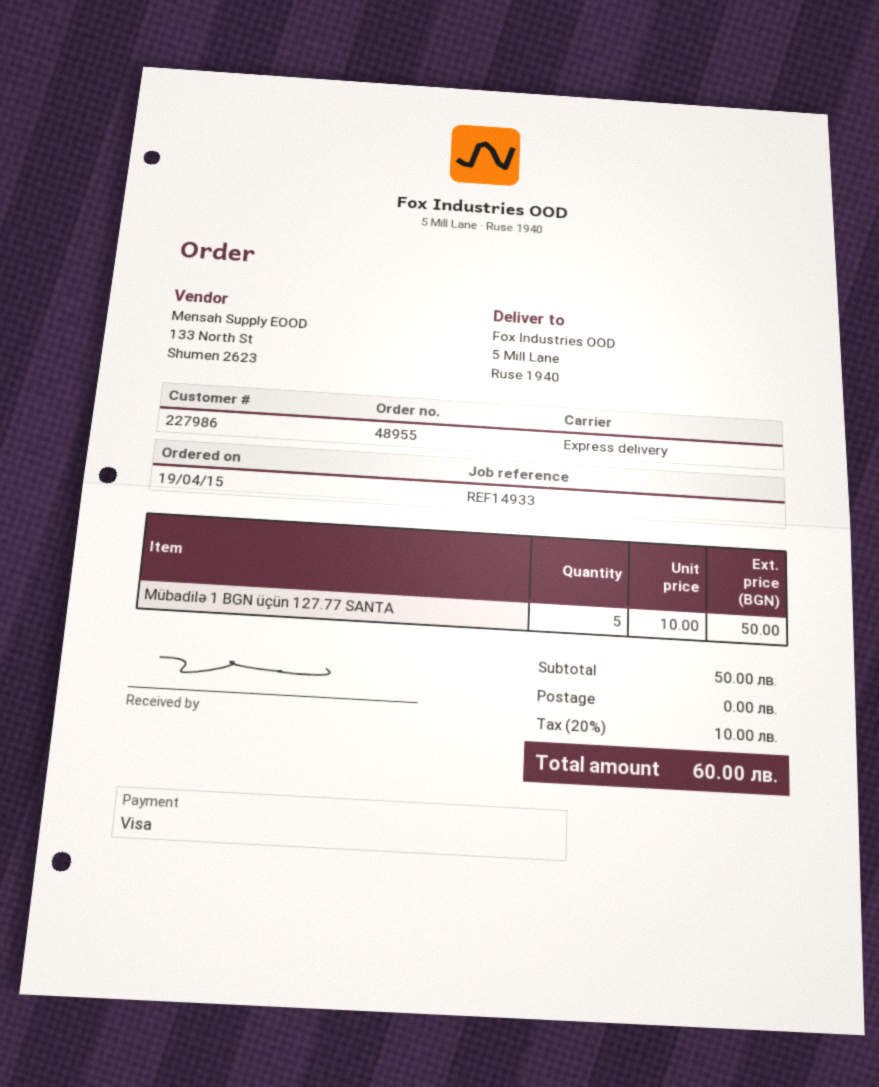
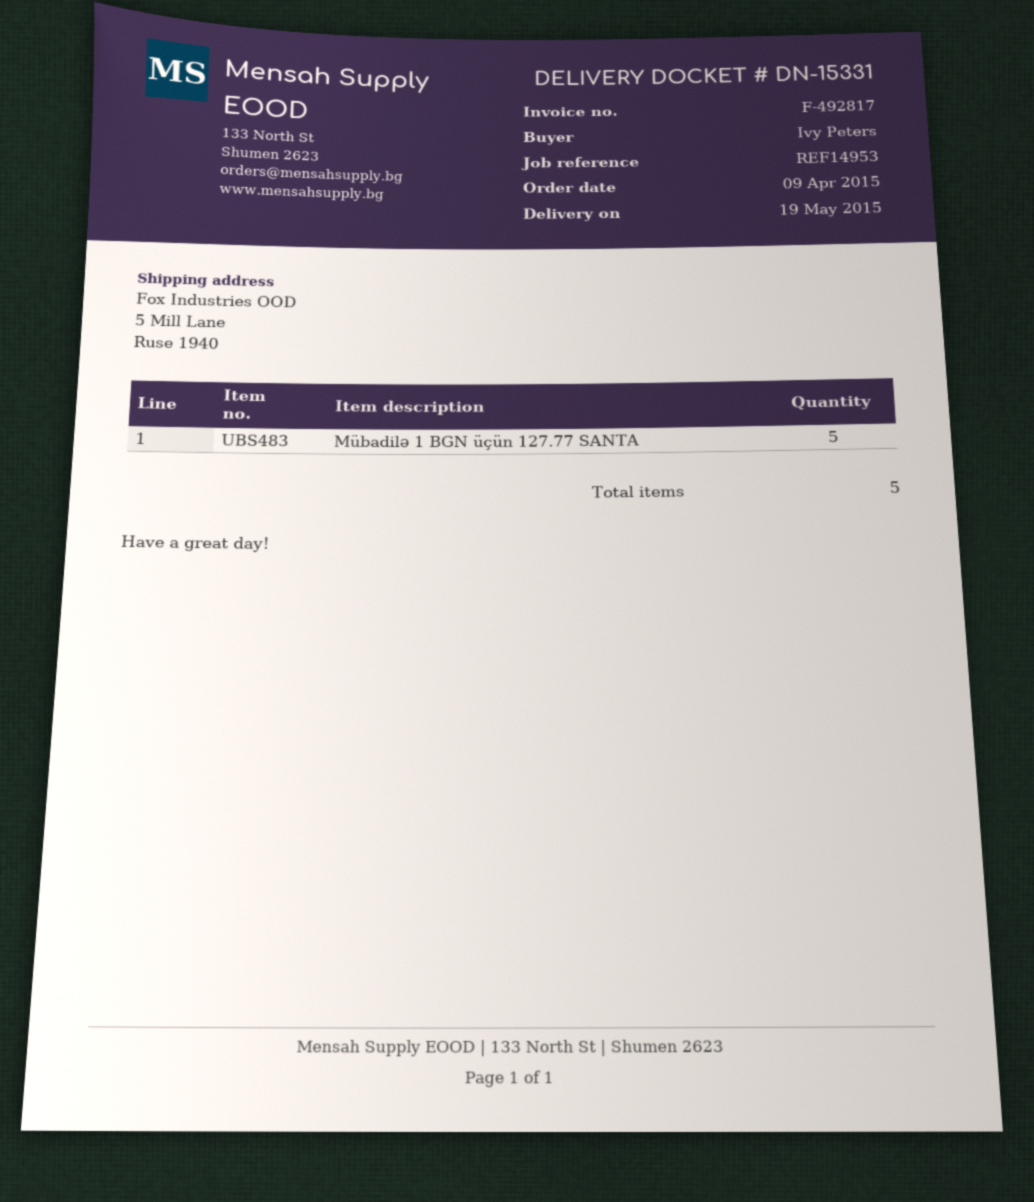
order date: 2015-04-19 -> 2015-04-09
reference: REF14933 -> REF14953

